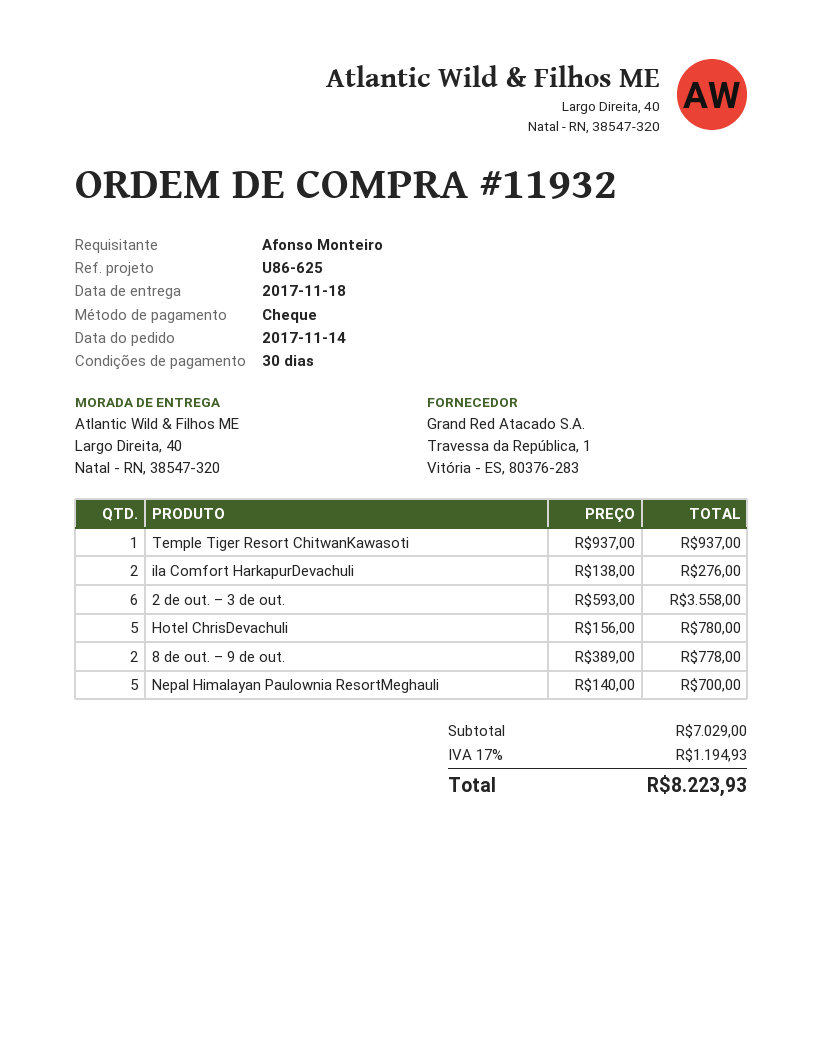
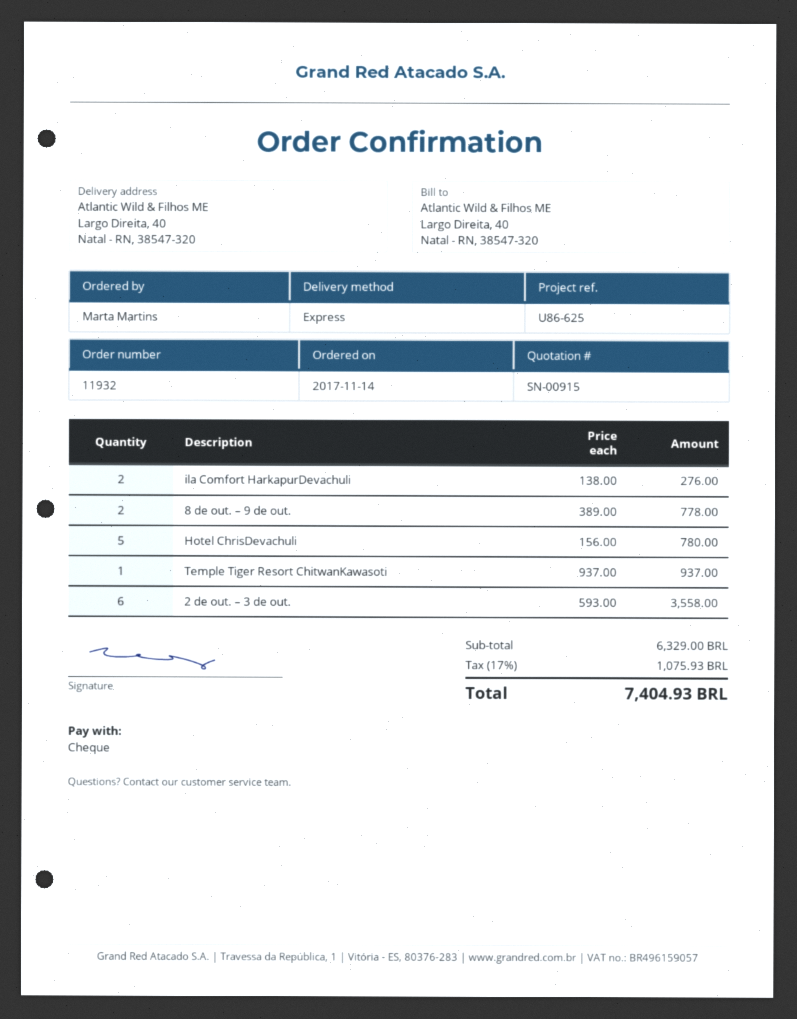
ordered by: Afonso Monteiro -> Marta Martins
Nepal Himalayan Paulownia ResortMeghauli: 5 x 140.00 = 700.00 -> none
subtotal: 7029.00 -> 6329.00
tax: 17% = 1194.93 -> 17% = 1075.93
total: 8223.93 -> 7404.93

